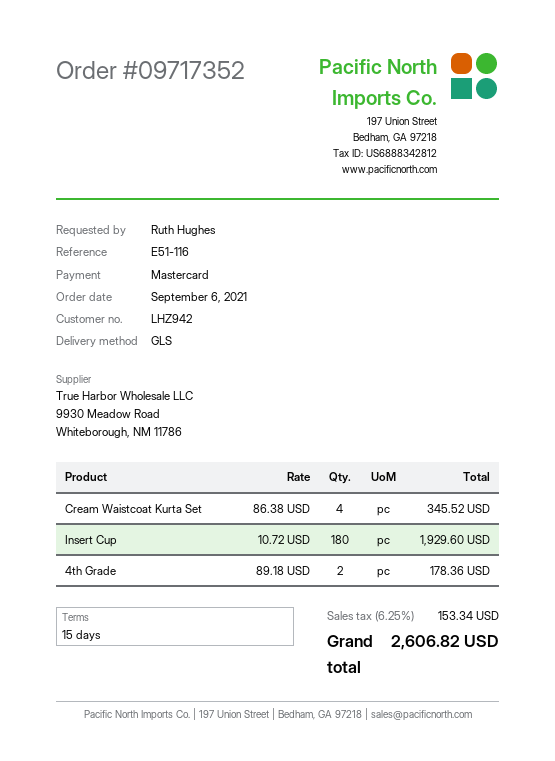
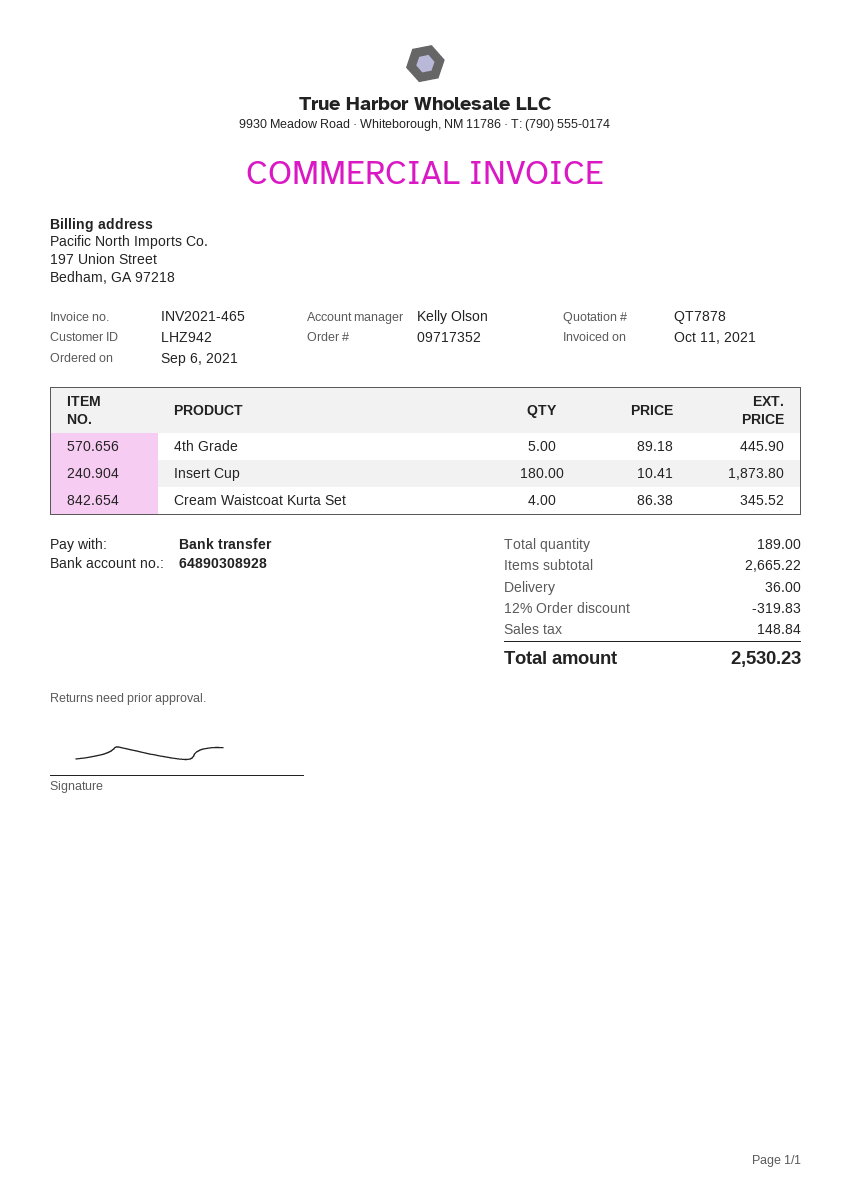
payment method: Mastercard -> bank transfer
Insert Cup: 180 x 10.72 = 1929.60 -> 180 x 10.41 = 1873.80
4th Grade: 2 x 89.18 = 178.36 -> 5 x 89.18 = 445.90
discount: none -> 12% = 319.83
shipping: none -> 36.00
tax: 153.34 -> 148.84
total: 2606.82 -> 2530.23

